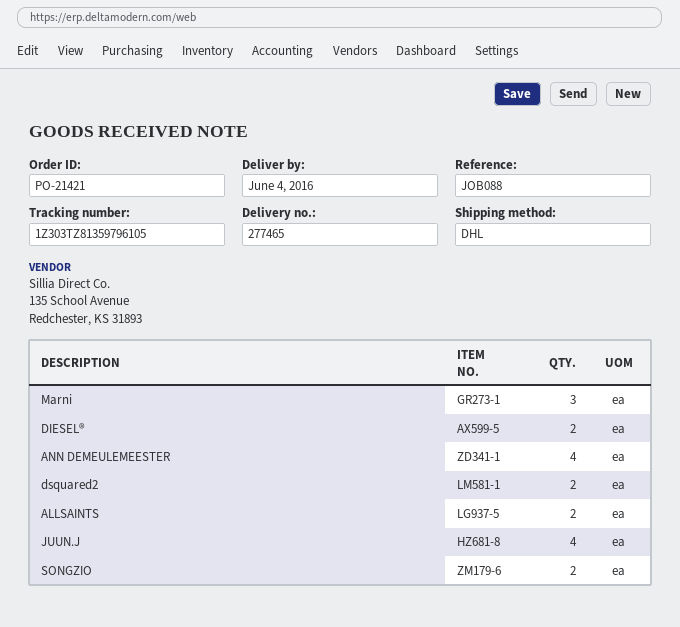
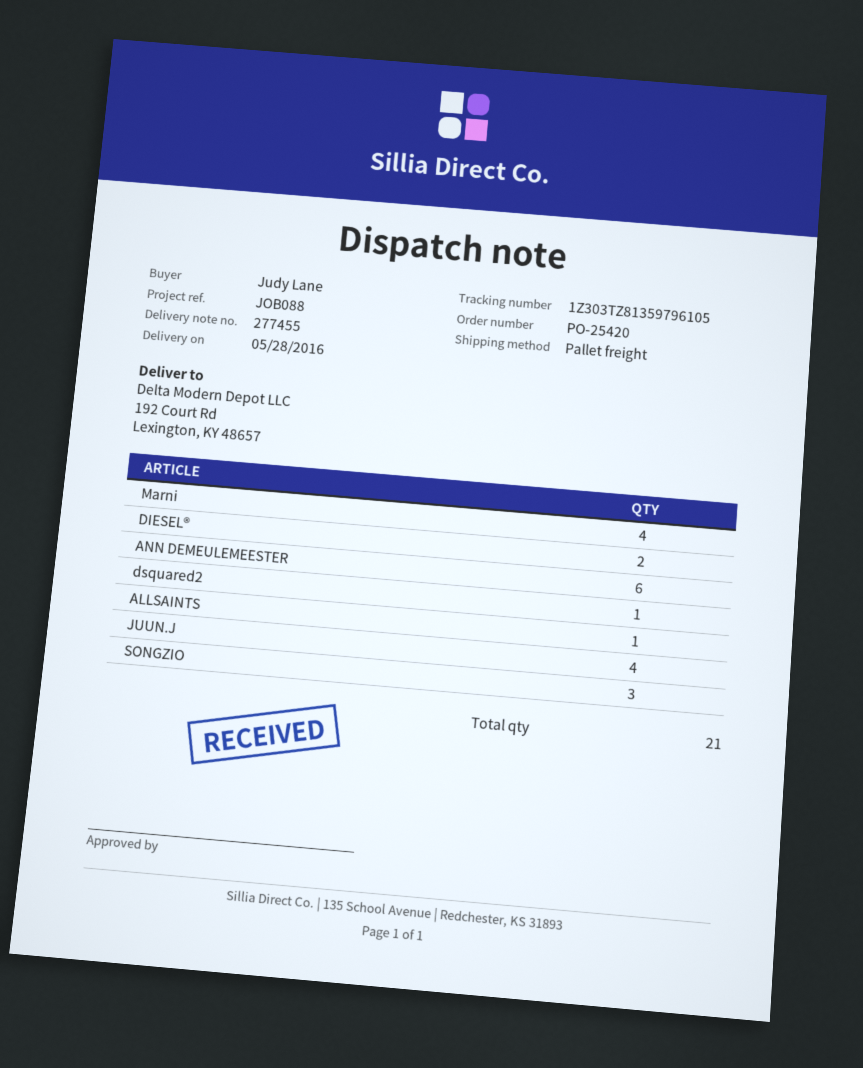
order number: PO-21421 -> PO-25420
delivery note number: 277465 -> 277455
delivery date: 2016-06-04 -> 2016-05-28
shipping method: DHL -> pallet freight
Marni: 3 -> 4
ANN DEMEULEMEESTER: 4 -> 6
dsquared2: 2 -> 1
ALLSAINTS: 2 -> 1
SONGZIO: 2 -> 3

